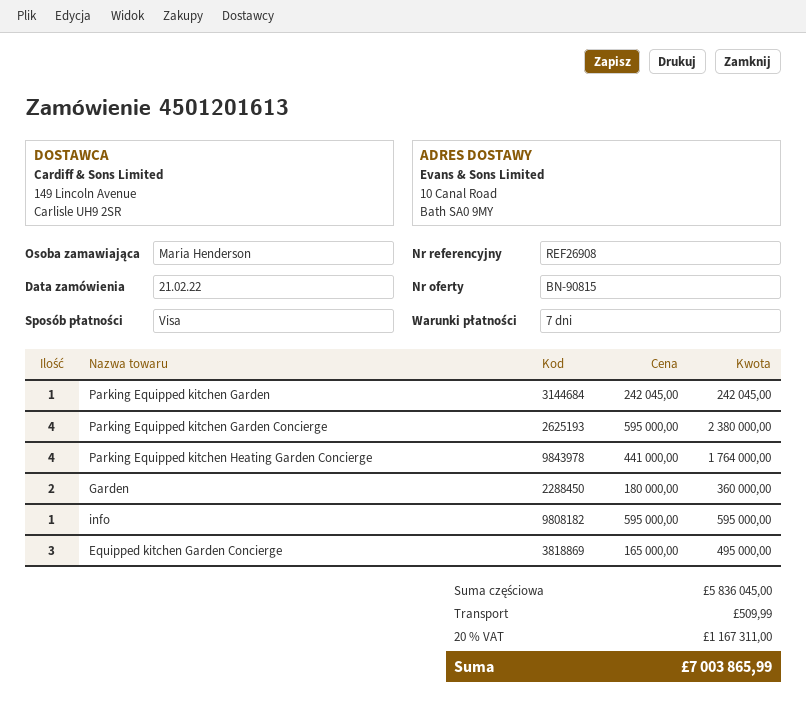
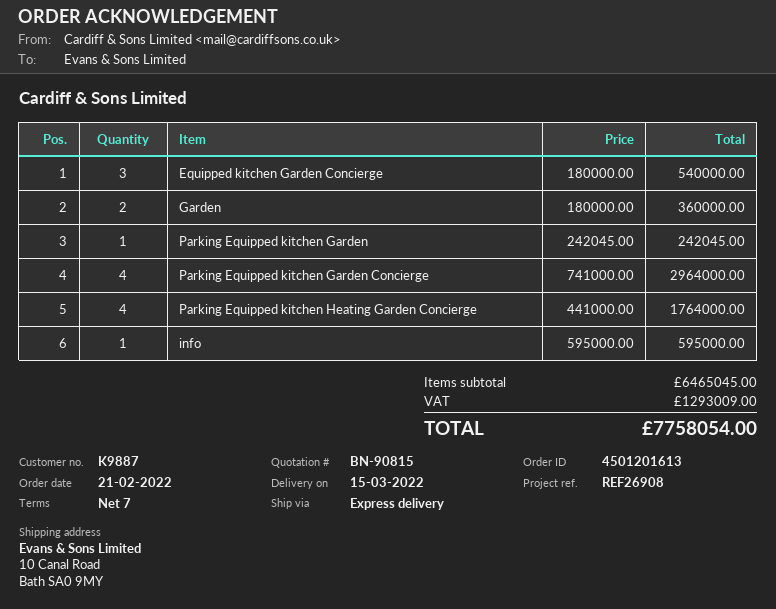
Parking Equipped kitchen Garden Concierge: 4 x 595000.00 = 2380000.00 -> 4 x 741000.00 = 2964000.00
Equipped kitchen Garden Concierge: 3 x 165000.00 = 495000.00 -> 3 x 180000.00 = 540000.00
subtotal: 5836045.00 -> 6465045.00
shipping: 509.99 -> none
tax: 1167311.00 -> 1293009.00
total: 7003865.99 -> 7758054.00

